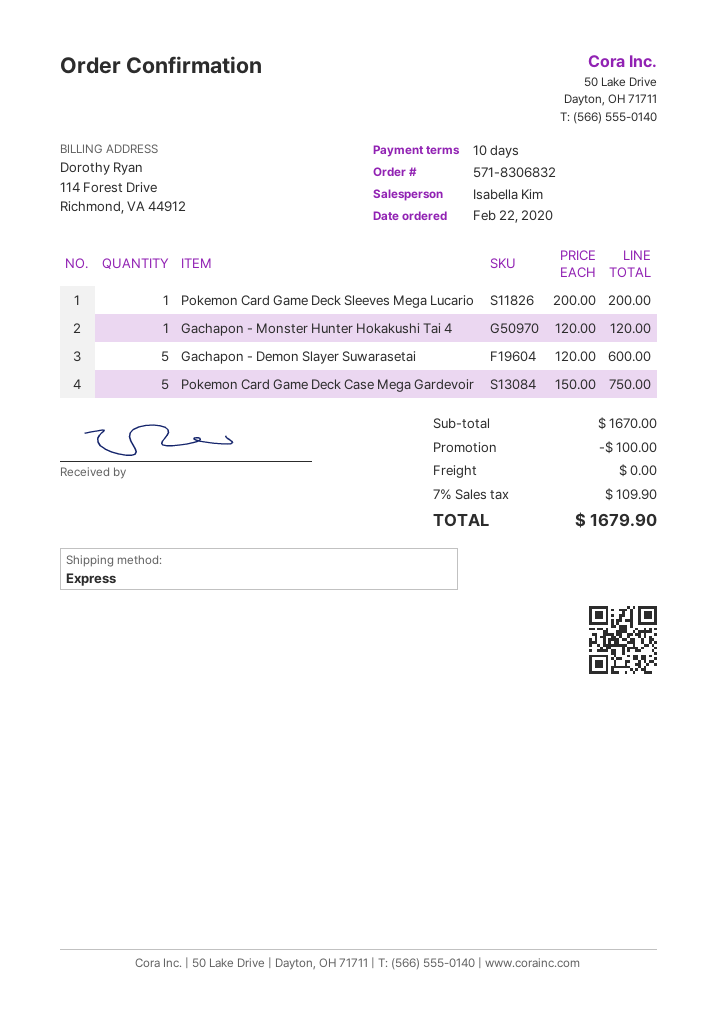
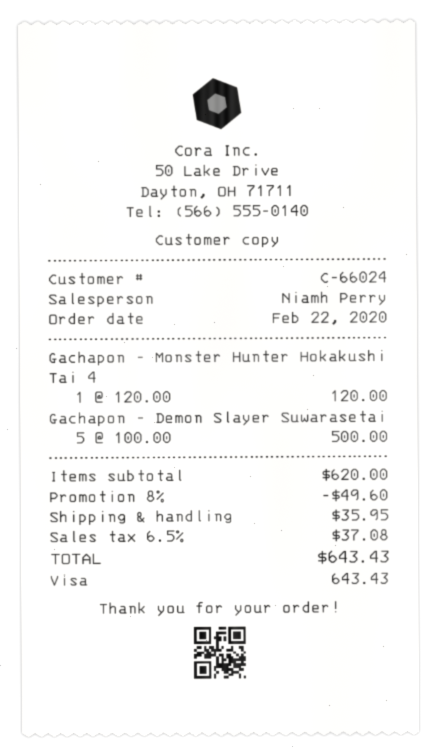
sales rep: Isabella Kim -> Niamh Perry
Pokemon Card Game Deck Sleeves Mega Lucario: 1 x 200.00 = 200.00 -> none
Gachapon - Demon Slayer Suwarasetai: 5 x 120.00 = 600.00 -> 5 x 100.00 = 500.00
Pokemon Card Game Deck Case Mega Gardevoir: 5 x 150.00 = 750.00 -> none
subtotal: 1670.00 -> 620.00
discount: 100.00 -> 49.60
shipping: 0.00 -> 35.95
tax: 7% = 109.90 -> 6.5% = 37.08
total: 1679.90 -> 643.43

